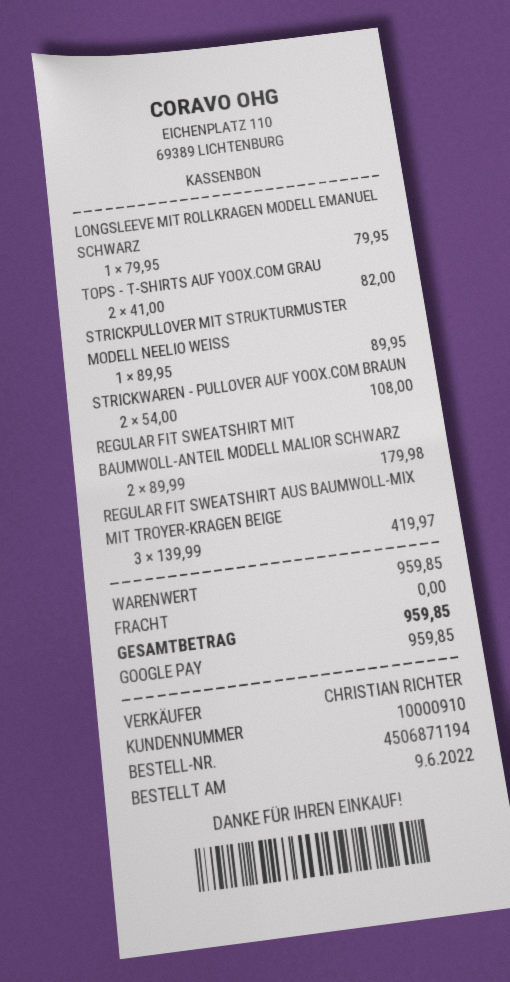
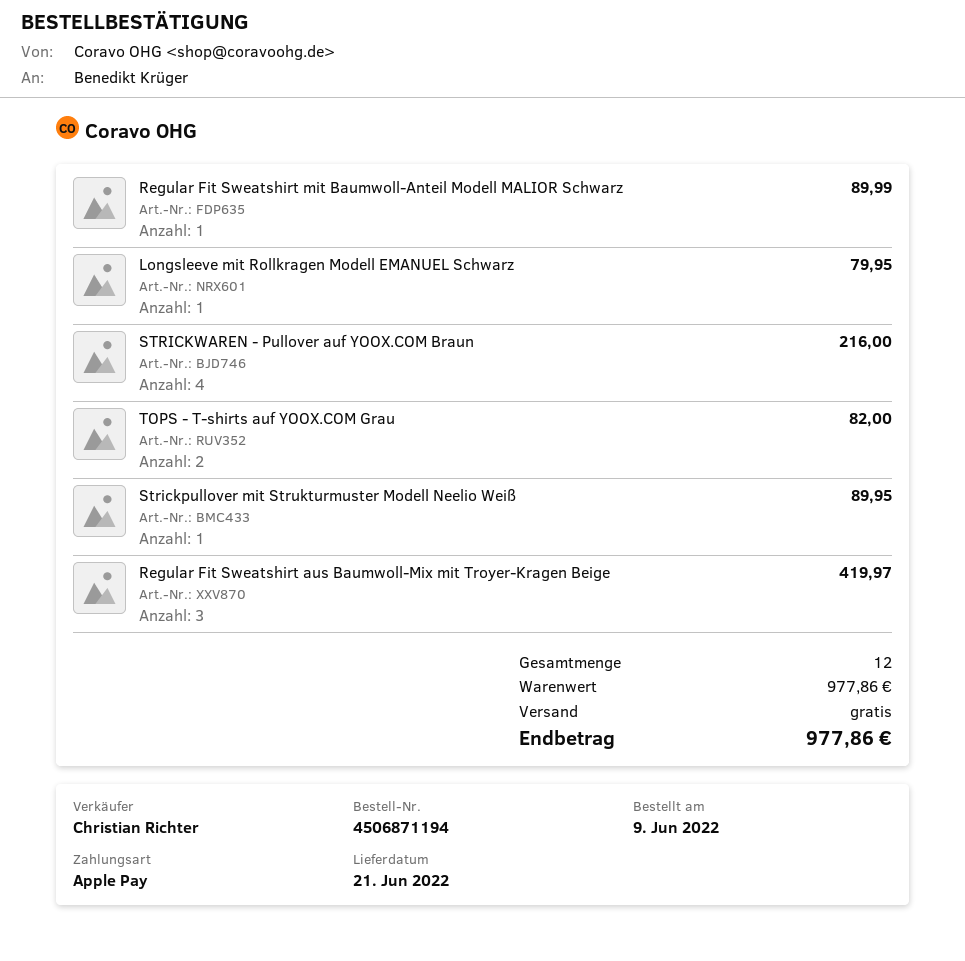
payment method: Google Pay -> Apple Pay
STRICKWAREN - PULLOVER AUF YOOX.COM BRAUN: 2 for 108.00 -> 4 for 216.00
REGULAR FIT SWEATSHIRT MIT BAUMWOLL-ANTEIL MODELL MALIOR SCHWARZ: 2 for 179.98 -> 1 for 89.99
subtotal: 959.85 -> 977.86
total: 959.85 -> 977.86

